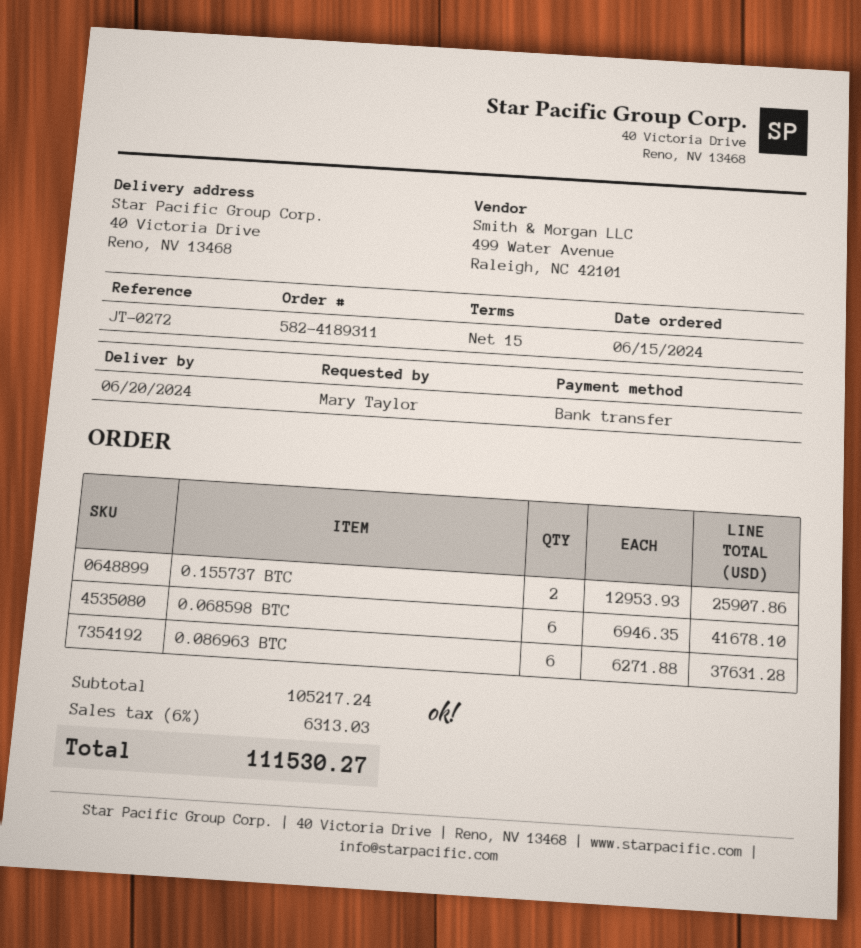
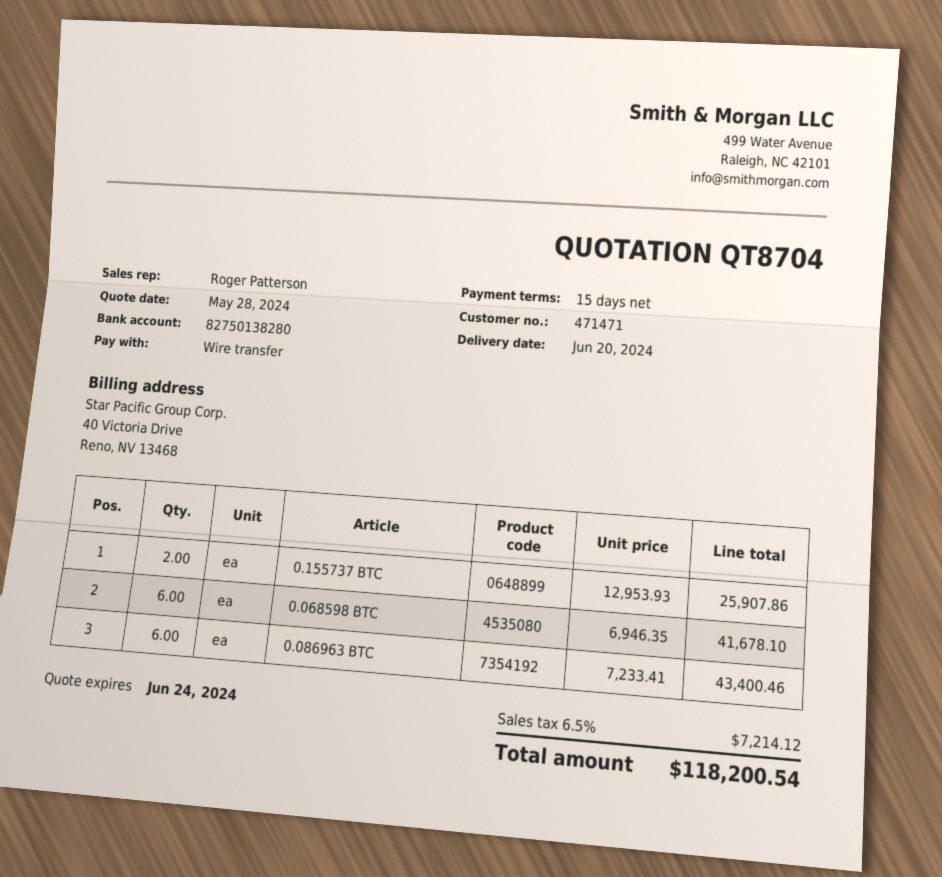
0.086963 BTC: 6 x 6271.88 = 37631.28 -> 6 x 7233.41 = 43400.46
tax: 6% = 6313.03 -> 6.5% = 7214.12
total: 111530.27 -> 118200.54

